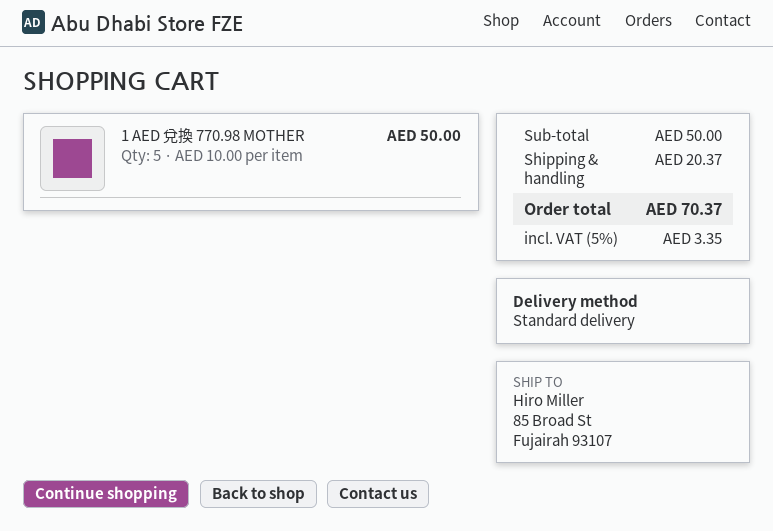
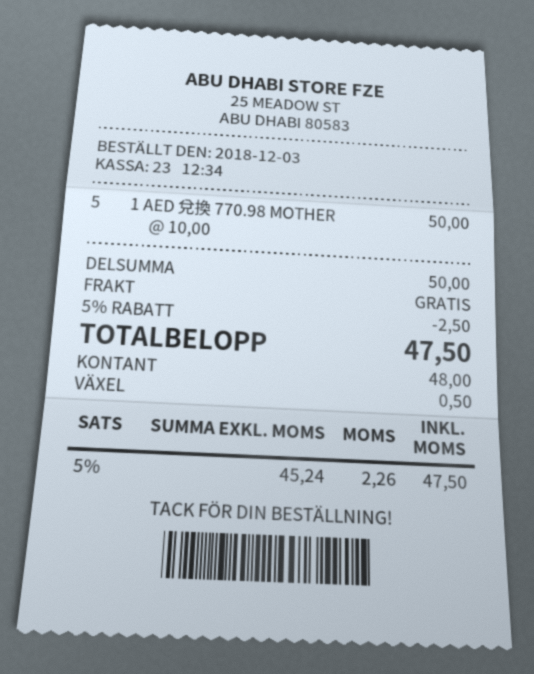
discount: none -> 5% = 2.50
shipping: 20.37 -> 0.00
tax: 5% = 3.35 -> 5% = 2.26
total: 70.37 -> 47.50

